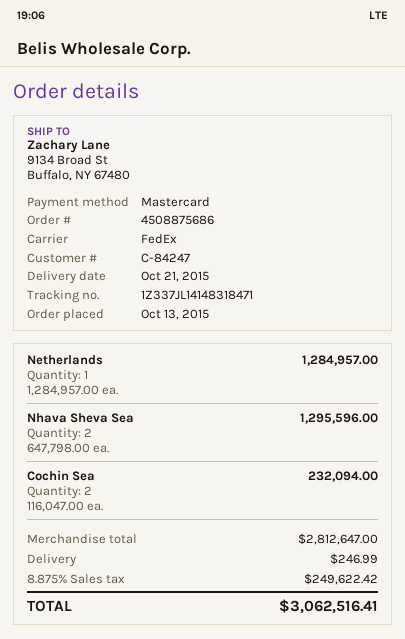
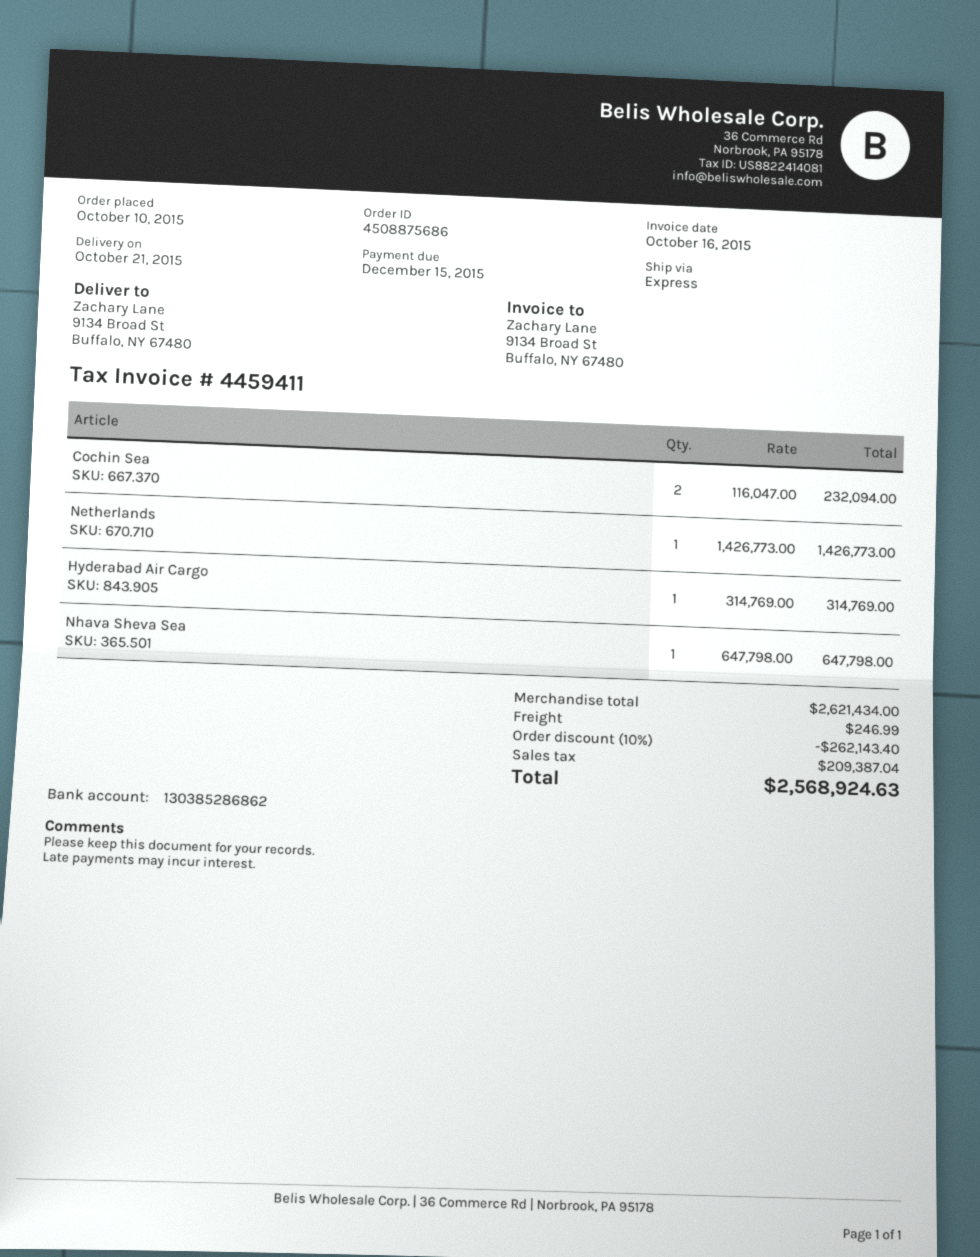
order date: 2015-10-13 -> 2015-10-10
shipping method: FedEx -> express
Netherlands: 1 x 1284957.00 = 1284957.00 -> 1 x 1426773.00 = 1426773.00
Nhava Sheva Sea: 2 x 647798.00 = 1295596.00 -> 1 x 647798.00 = 647798.00
Hyderabad Air Cargo: none -> 1 x 314769.00 = 314769.00
subtotal: 2812647.00 -> 2621434.00
discount: none -> 10% = 262143.40
tax: 249622.42 -> 209387.04
total: 3062516.41 -> 2568924.63

